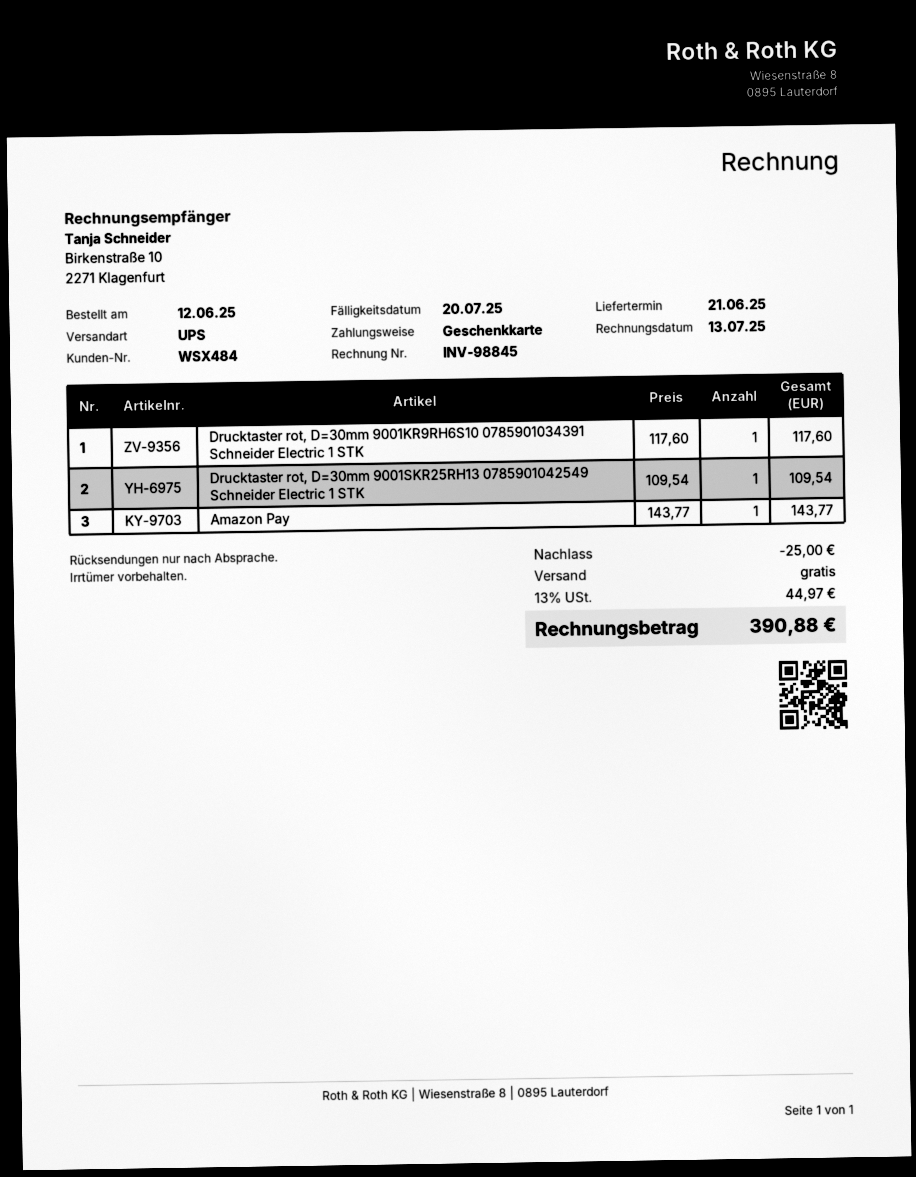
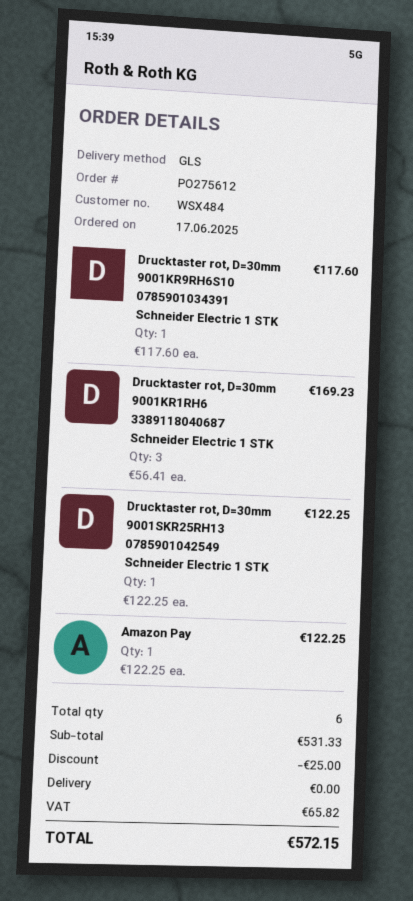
order date: 2025-06-12 -> 2025-06-17
shipping method: UPS -> GLS
Drucktaster rot, D=30mm 9001SKR25RH13 0785901042549 Schneider Electric 1 STK: 1 x 109.54 = 109.54 -> 1 x 122.25 = 122.25
Amazon Pay: 1 x 143.77 = 143.77 -> 1 x 122.25 = 122.25
Drucktaster rot, D=30mm 9001KR1RH6 3389118040687 Schneider Electric 1 STK: none -> 3 x 56.41 = 169.23
tax: 44.97 -> 65.82
total: 390.88 -> 572.15

